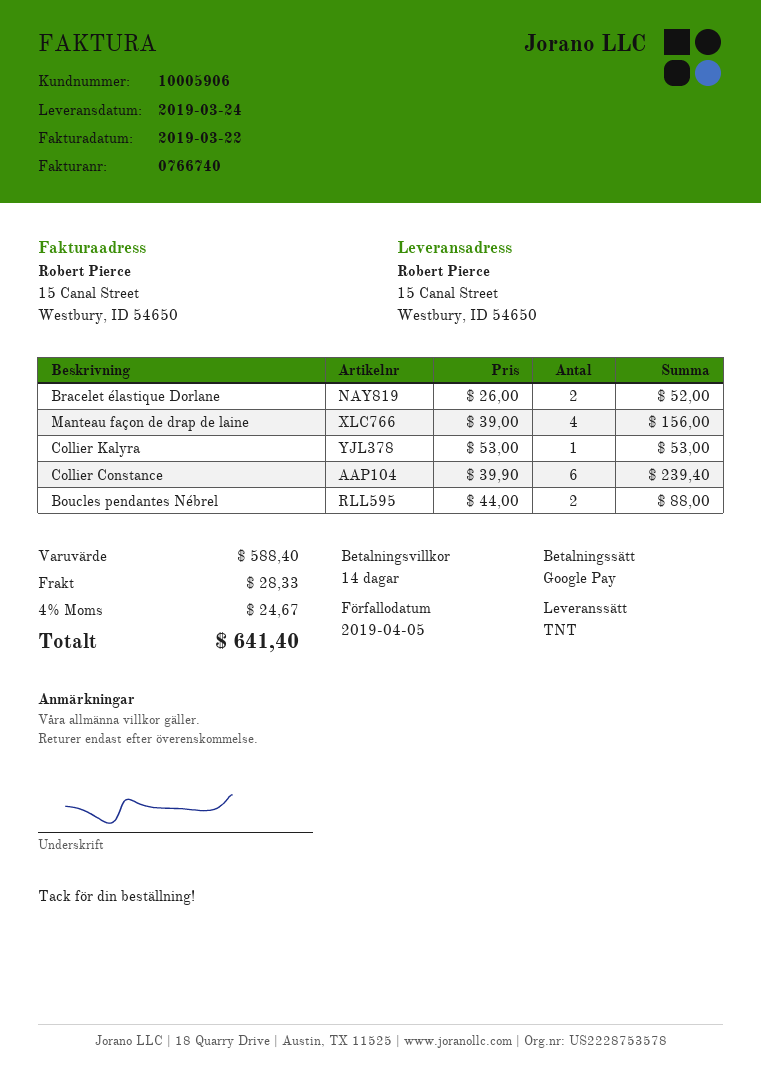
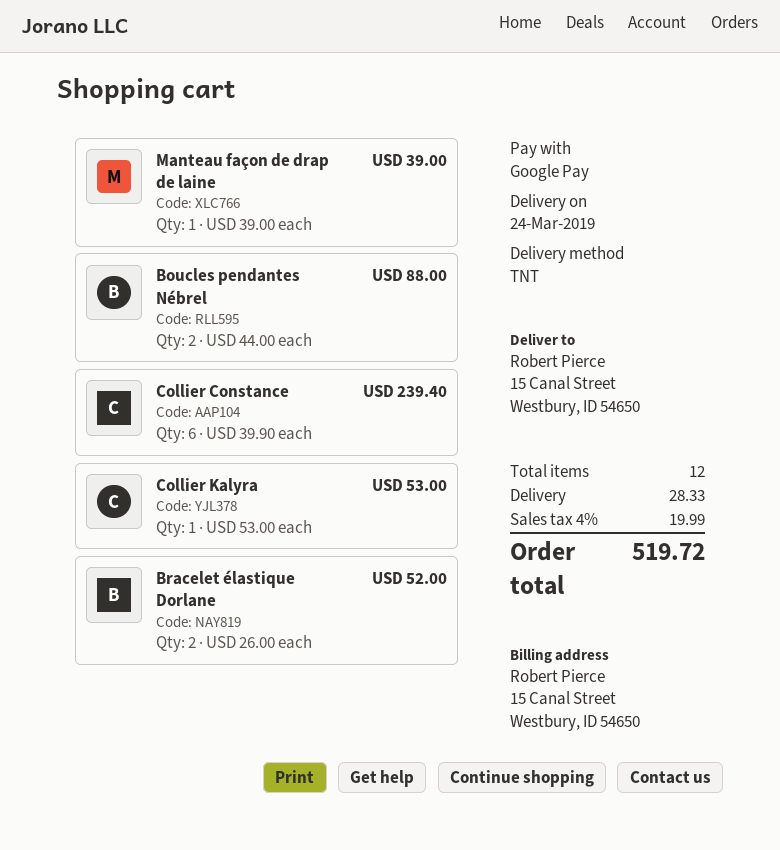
Manteau façon de drap de laine: 4 x 39.00 = 156.00 -> 1 x 39.00 = 39.00
tax: 4% = 24.67 -> 4% = 19.99
total: 641.40 -> 519.72

